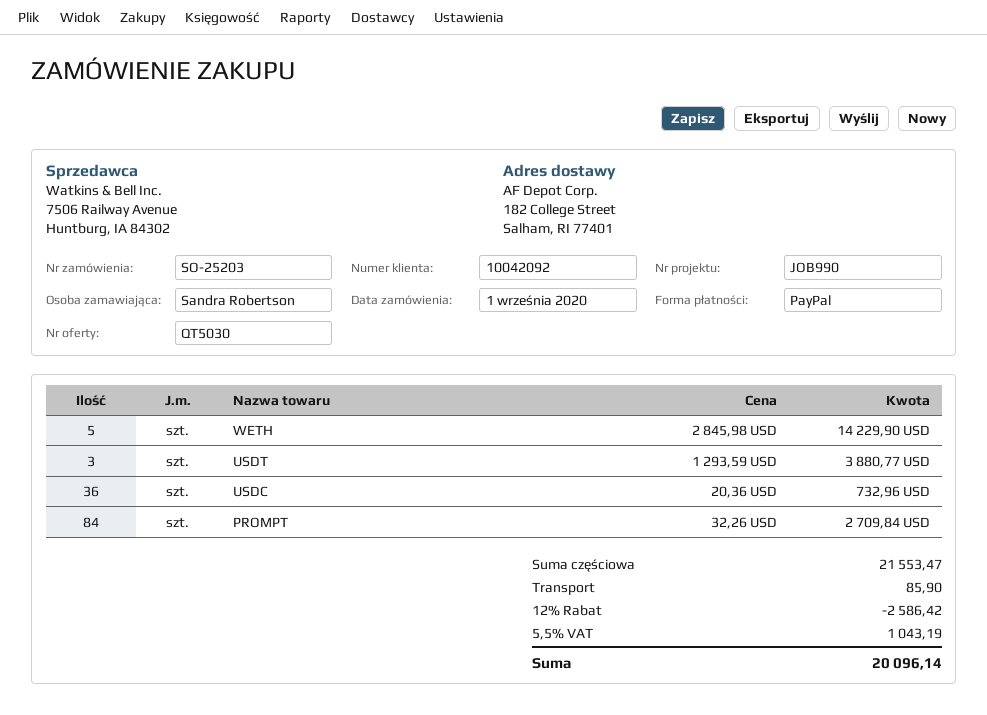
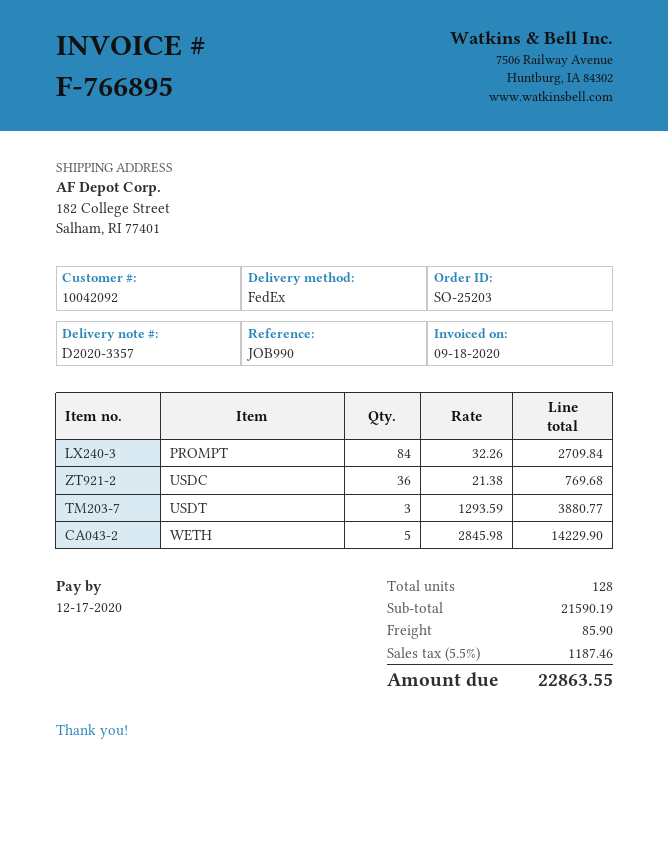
USDC: 36 x 20.36 = 732.96 -> 36 x 21.38 = 769.68
subtotal: 21553.47 -> 21590.19
discount: 12% = 2586.42 -> none
tax: 5.5% = 1043.19 -> 5.5% = 1187.46
total: 20096.14 -> 22863.55

